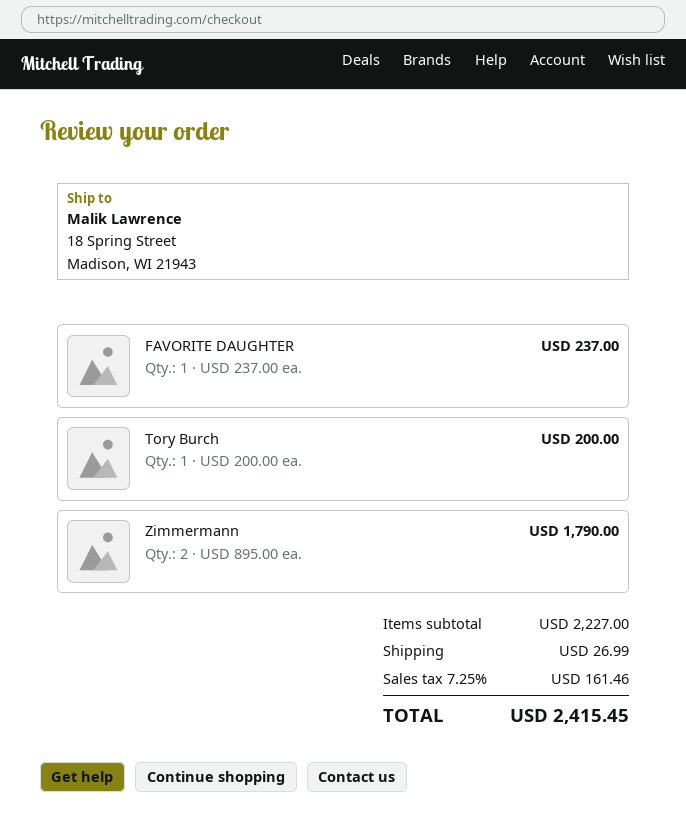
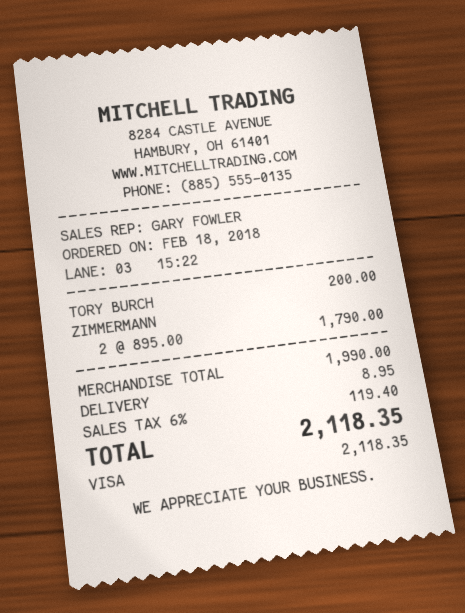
FAVORITE DAUGHTER: 1 x 237.00 = 237.00 -> none
subtotal: 2227.00 -> 1990.00
shipping: 26.99 -> 8.95
tax: 7.25% = 161.46 -> 6% = 119.40
total: 2415.45 -> 2118.35

